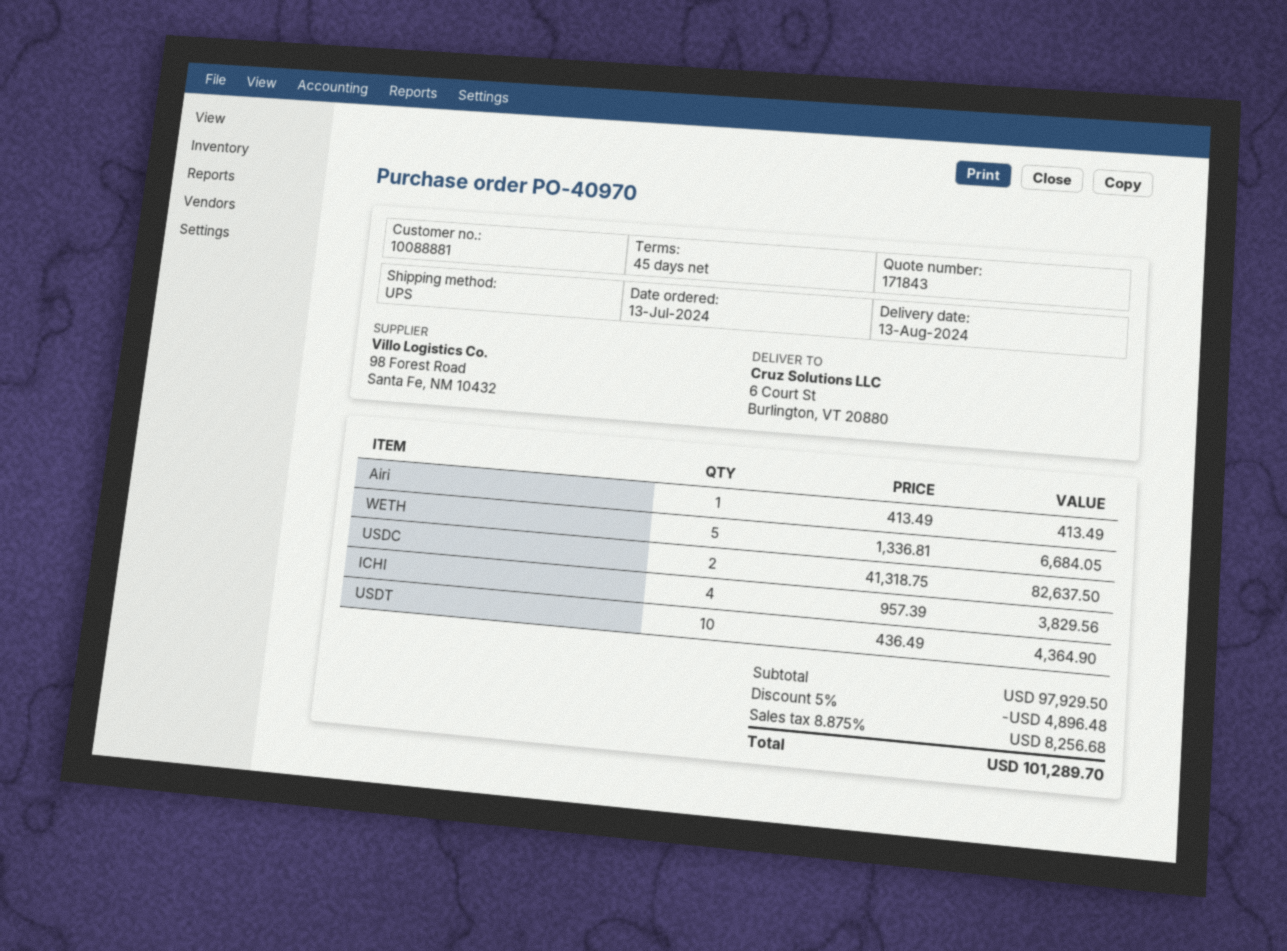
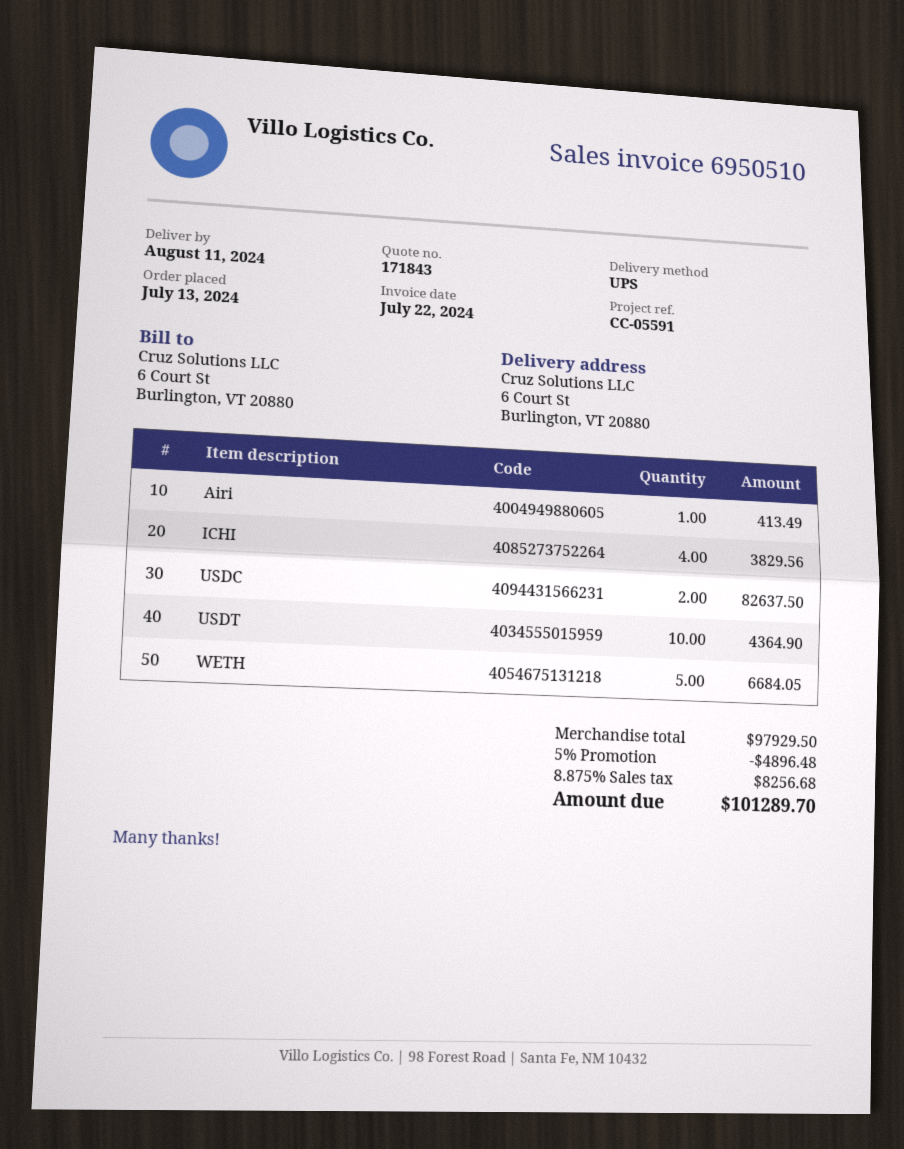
delivery date: 2024-08-13 -> 2024-08-11

